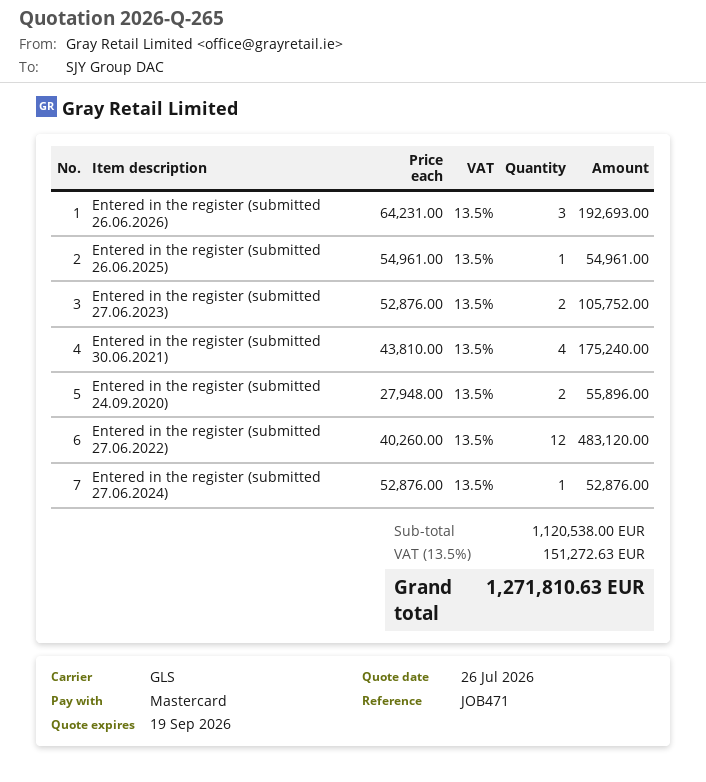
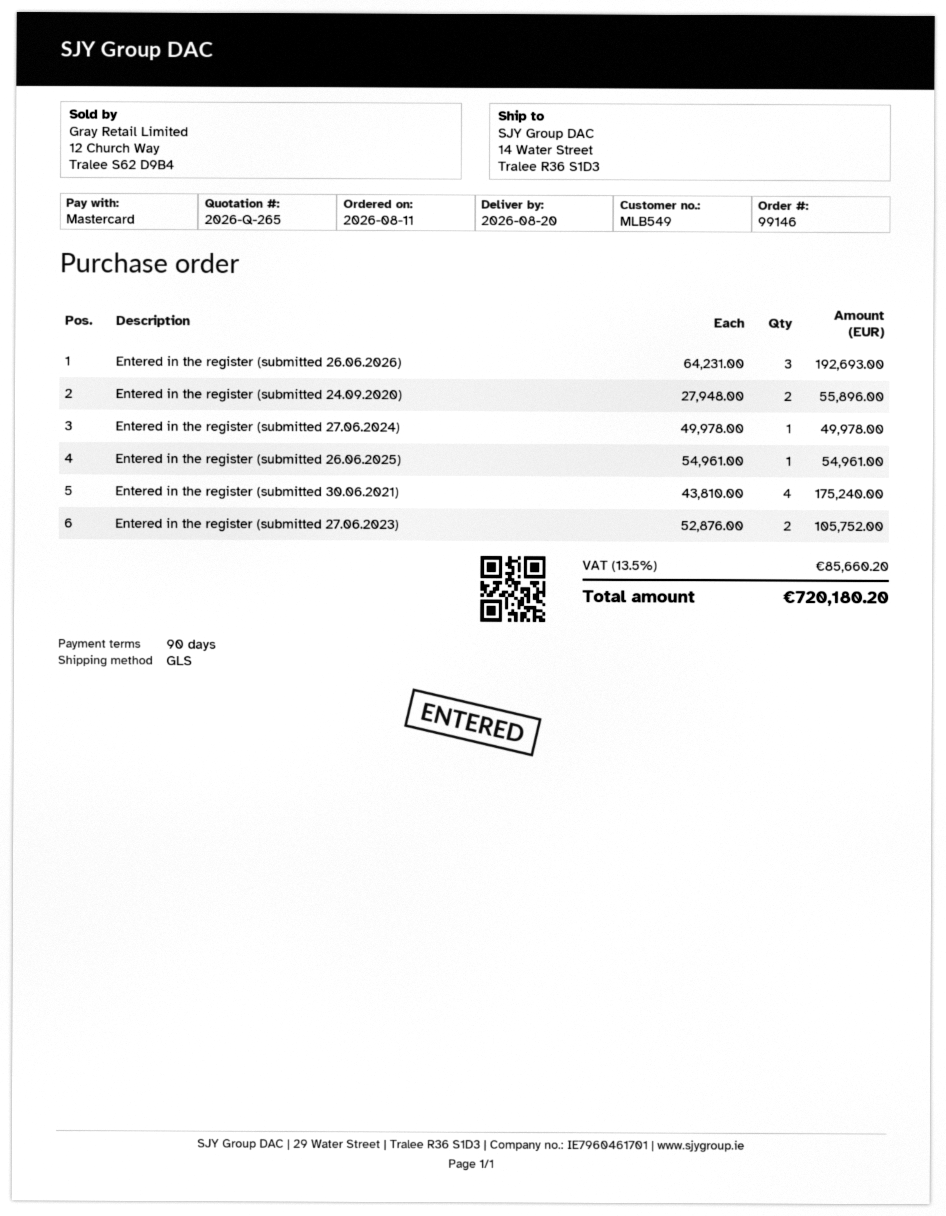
Entered in the register (submitted 27.06.2022): 12 x 40260.00 = 483120.00 -> none
Entered in the register (submitted 27.06.2024): 1 x 52876.00 = 52876.00 -> 1 x 49978.00 = 49978.00
tax: 13.5% = 151272.63 -> 13.5% = 85660.20
total: 1271810.63 -> 720180.20

